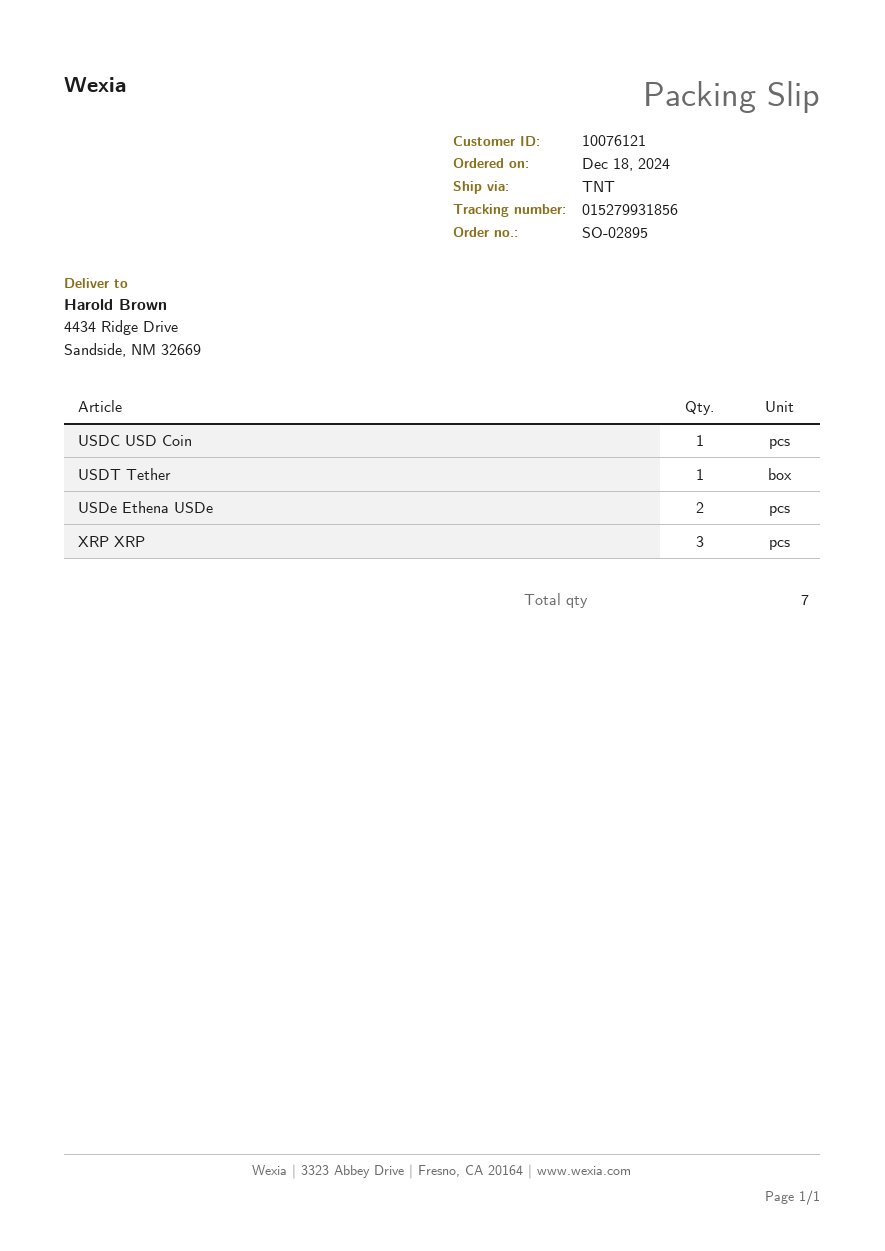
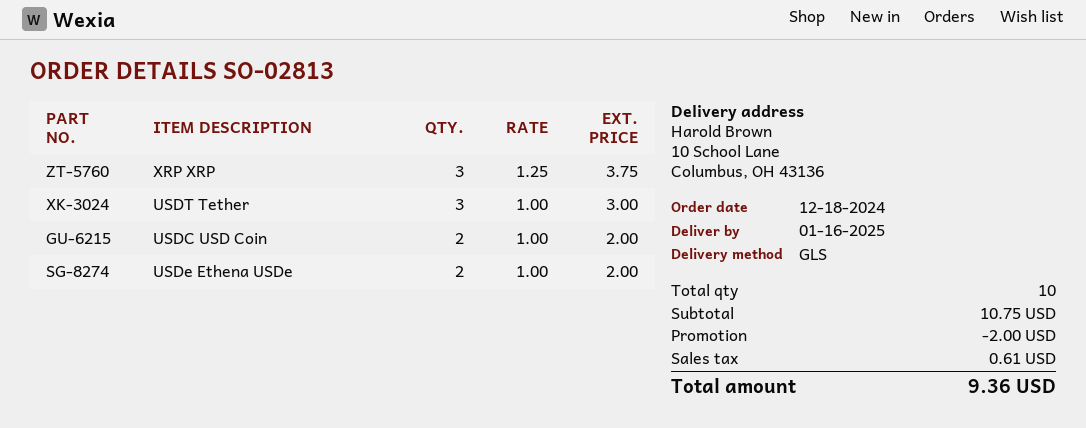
order number: SO-02895 -> SO-02813
shipping method: TNT -> GLS
ship to: 4434 Ridge Drive, Sandside, NM 32669 -> 10 School Lane, Columbus, OH 43136
USDC USD Coin: 1 -> 2
USDT Tether: 1 -> 3
total quantity: 7 -> 10

